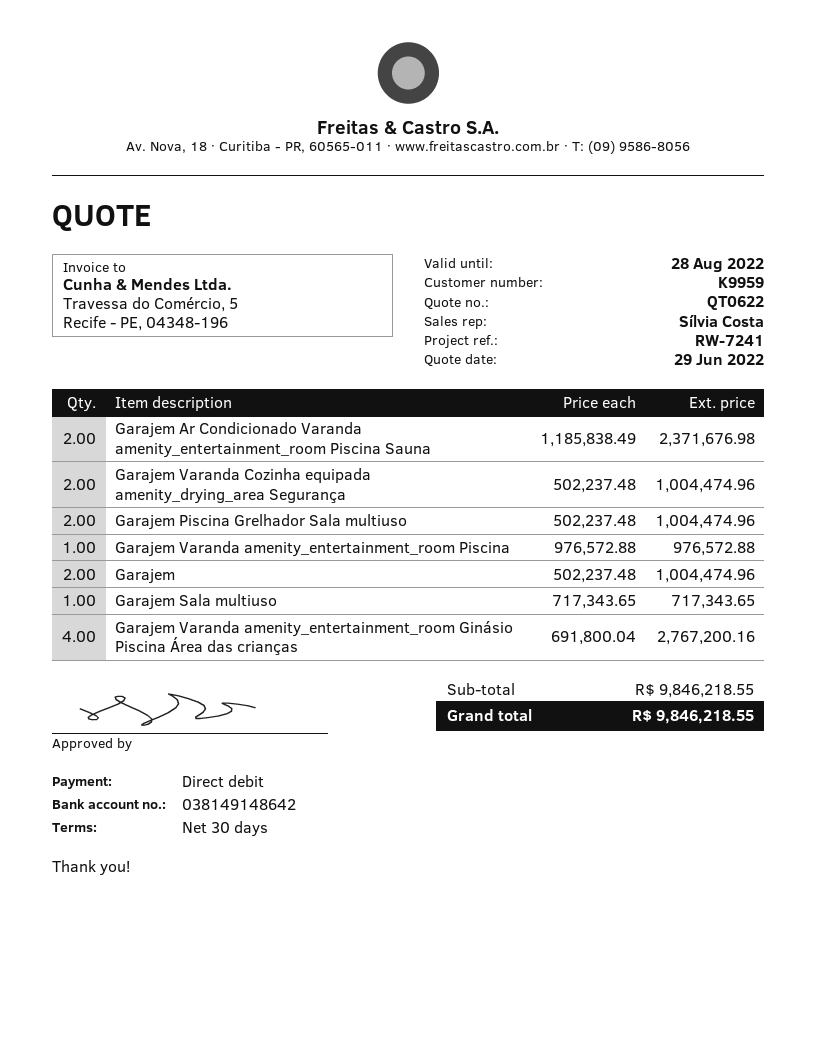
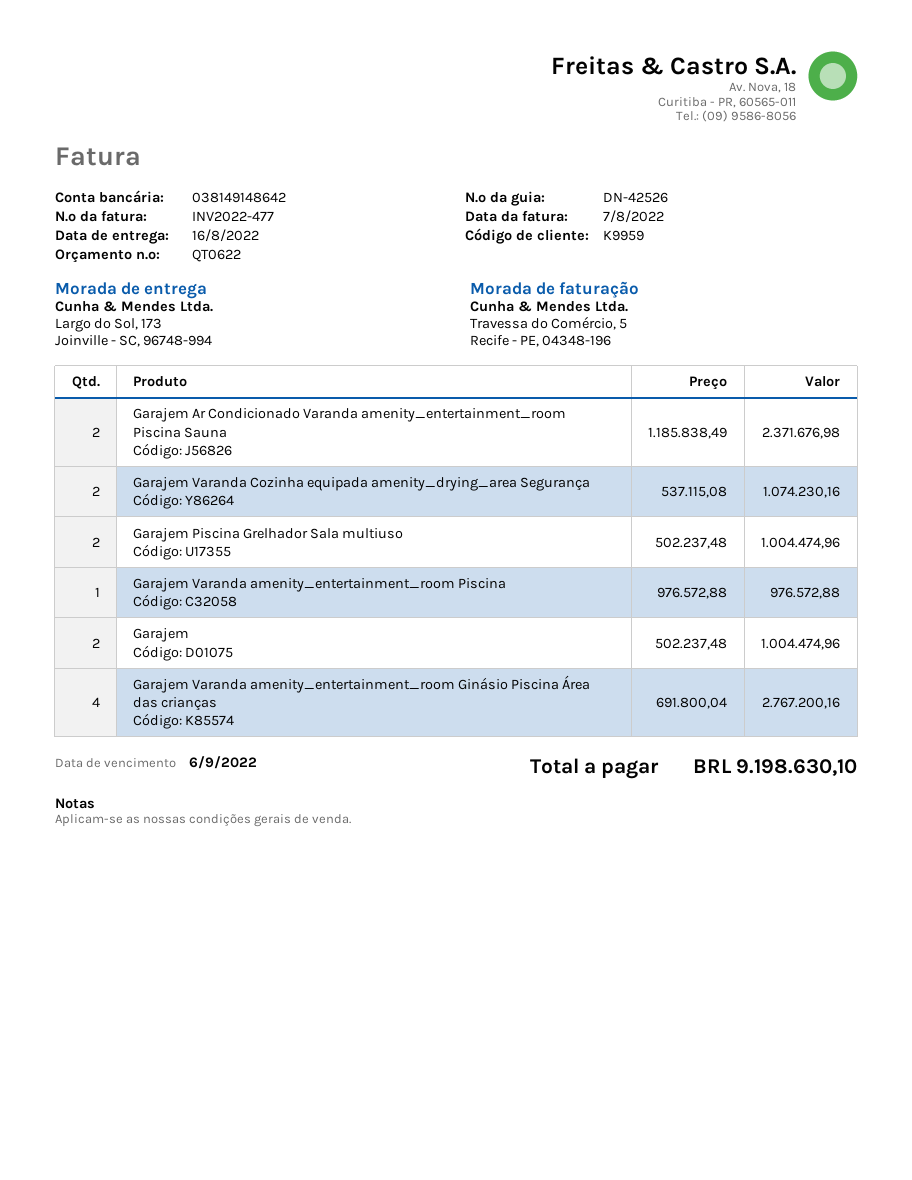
Garajem Varanda Cozinha equipada amenity_drying_area Segurança: 2 x 502237.48 = 1004474.96 -> 2 x 537115.08 = 1074230.16
Garajem Sala multiuso: 1 x 717343.65 = 717343.65 -> none
total: 9846218.55 -> 9198630.10

